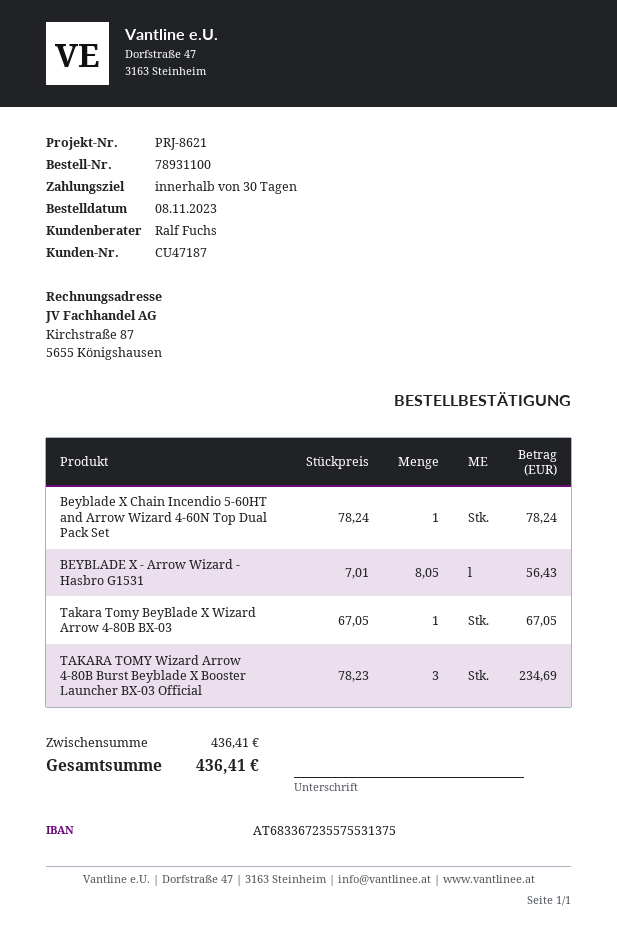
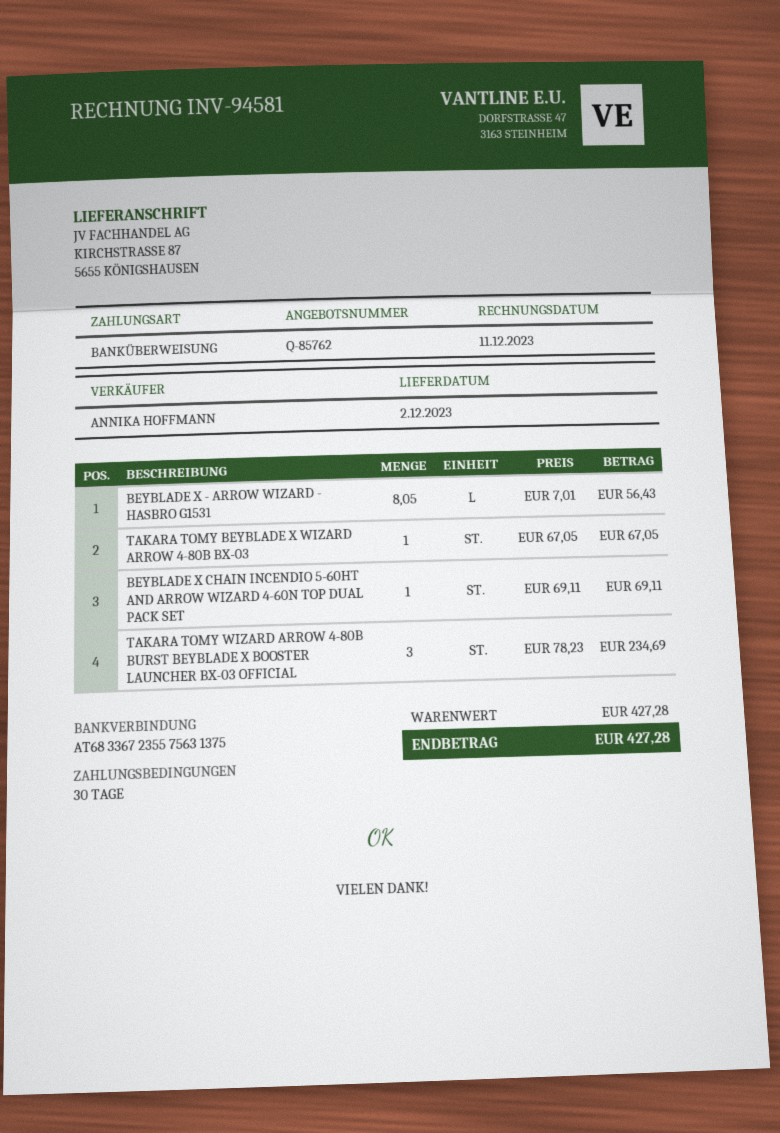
sales rep: Ralf Fuchs -> ANNIKA HOFFMANN
bank account: AT683367235575531375 -> AT683367235575631375
Beyblade X Chain Incendio 5-60HT and Arrow Wizard 4-60N Top Dual Pack Set: 1 x 78.24 = 78.24 -> 1 x 69.11 = 69.11
subtotal: 436.41 -> 427.28
total: 436.41 -> 427.28

